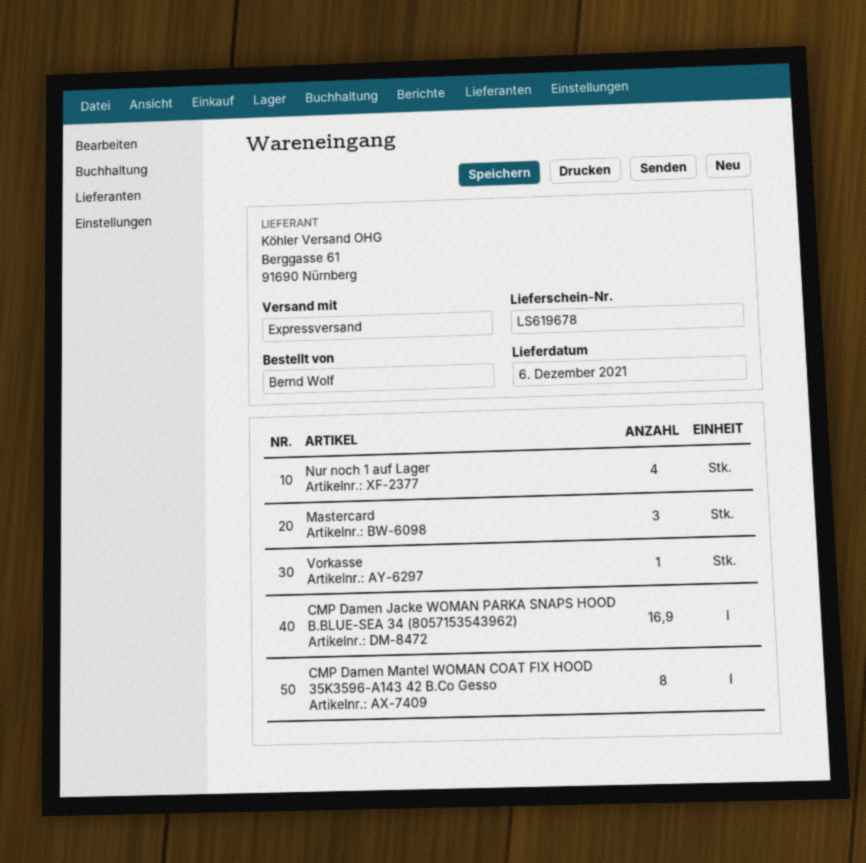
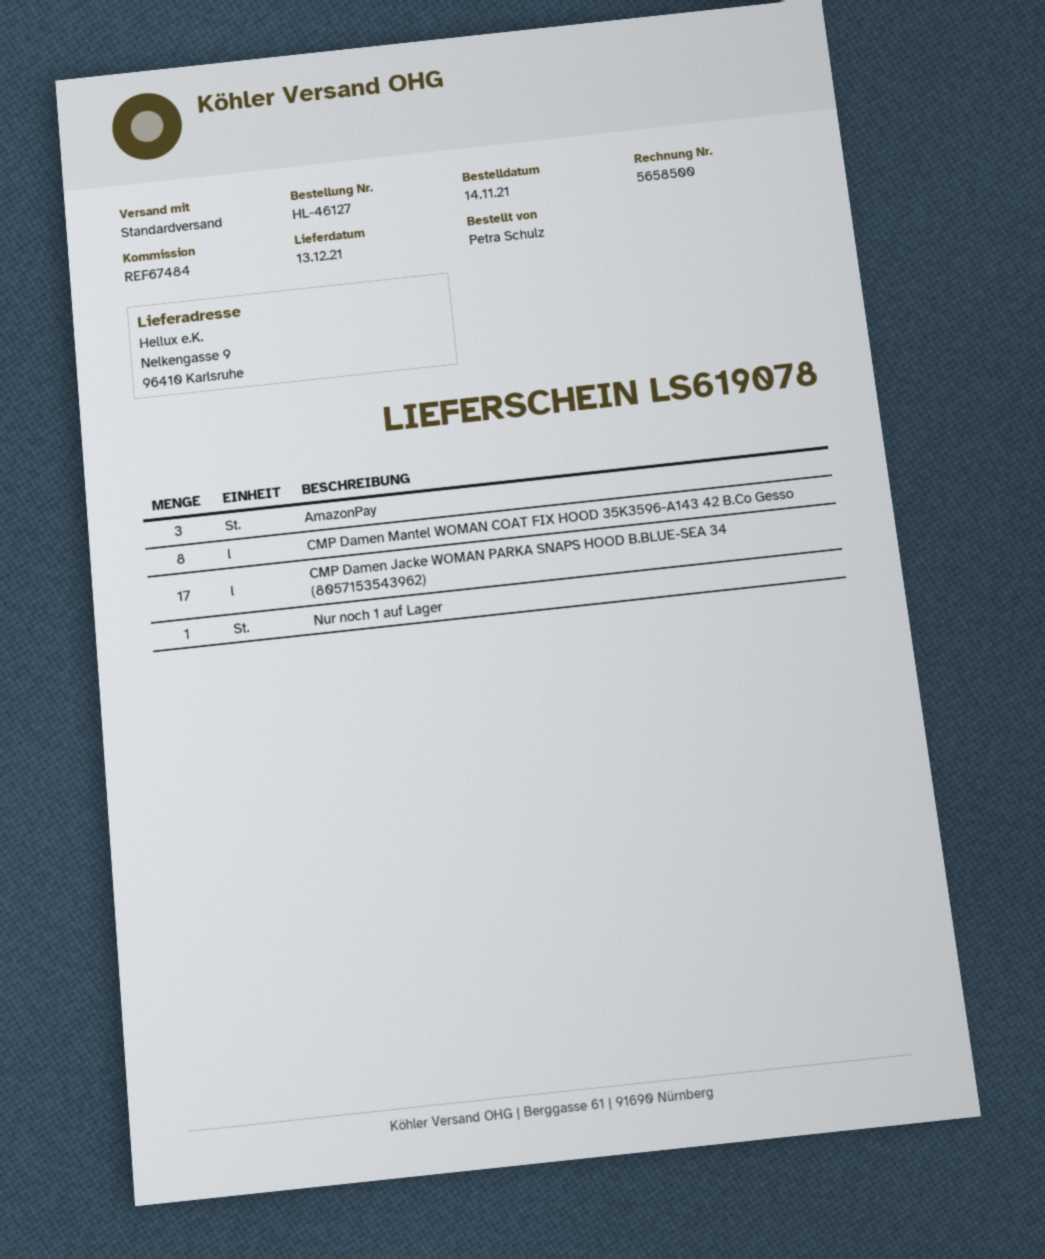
delivery note number: LS619678 -> LS619078
delivery date: 2021-12-06 -> 2021-12-13
ordered by: Bernd Wolf -> Petra Schulz
shipping method: express -> standard
Nur noch 1 auf Lager: 4 -> 1
Mastercard: 3 -> none
Vorkasse: 1 -> none
CMP Damen Jacke WOMAN PARKA SNAPS HOOD B.BLUE-SEA 34 (8057153543962): 16.9 -> 17
AmazonPay: none -> 3

